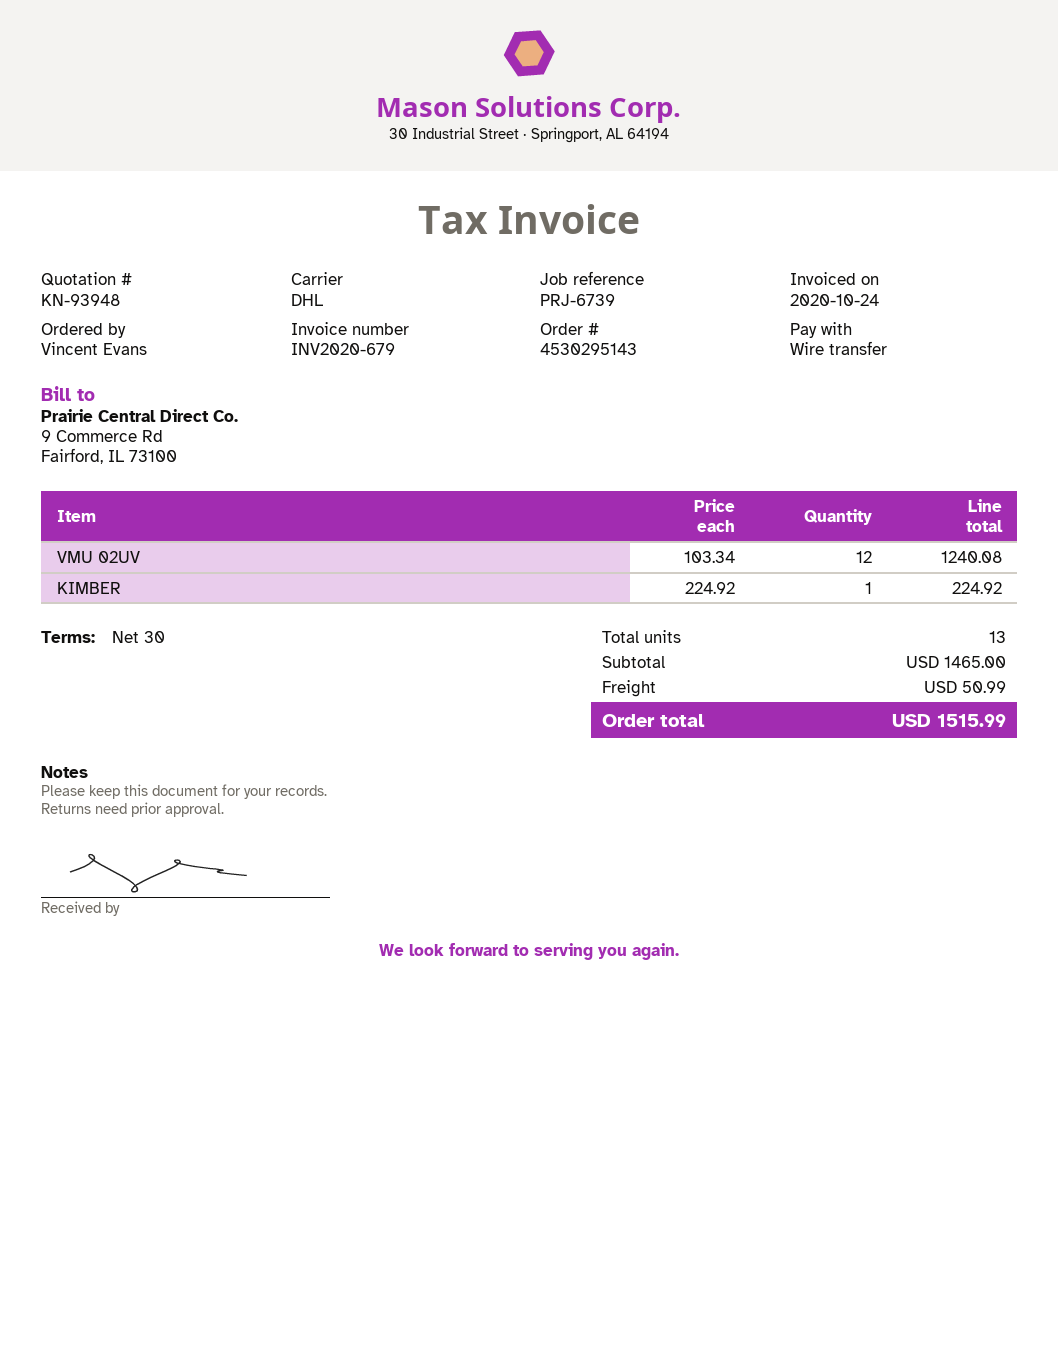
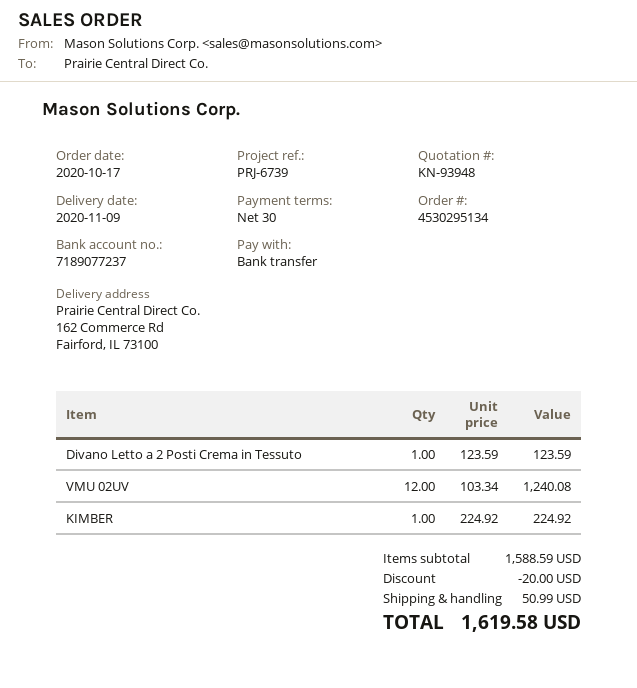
order number: 4530295143 -> 4530295134
Divano Letto a 2 Posti Crema in Tessuto: none -> 1 x 123.59 = 123.59
subtotal: 1465.00 -> 1588.59
discount: none -> 20.00
total: 1515.99 -> 1619.58

